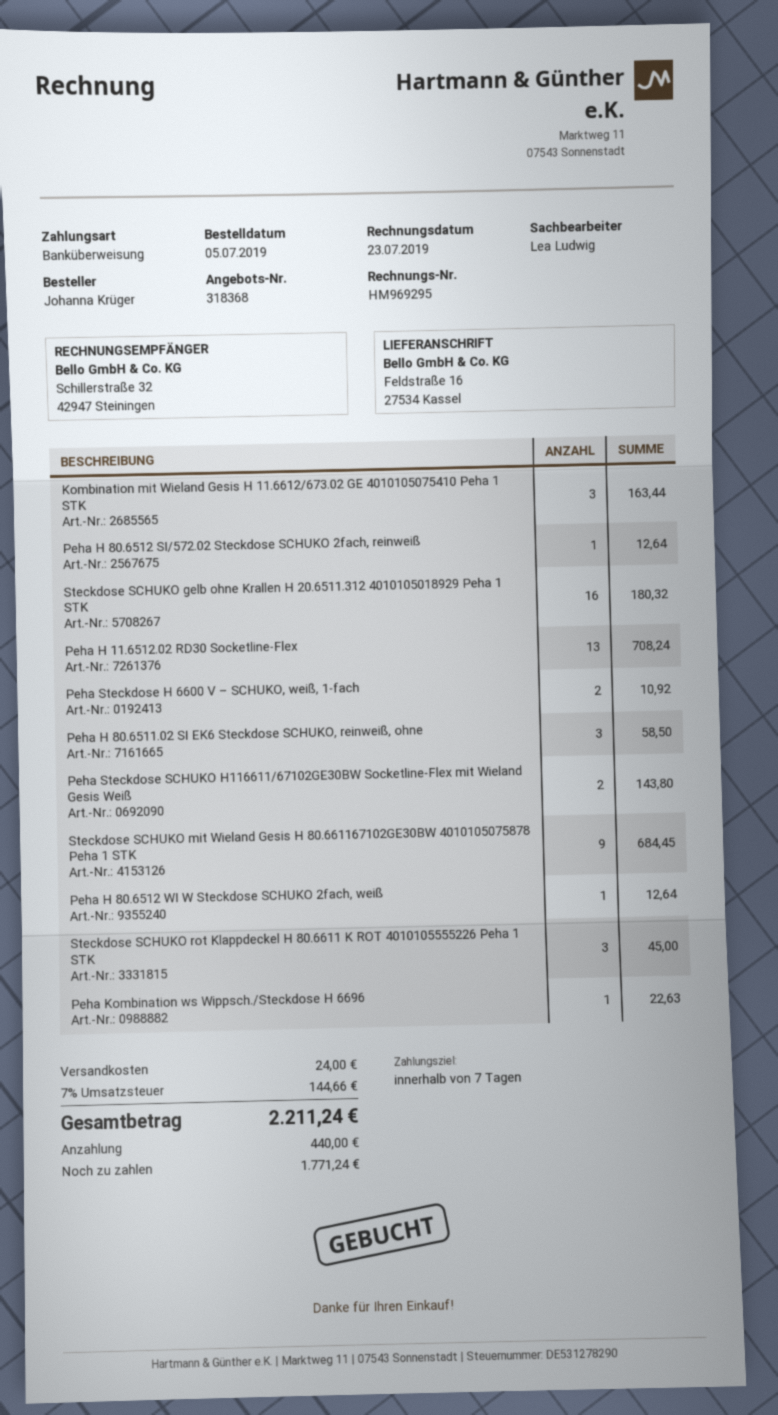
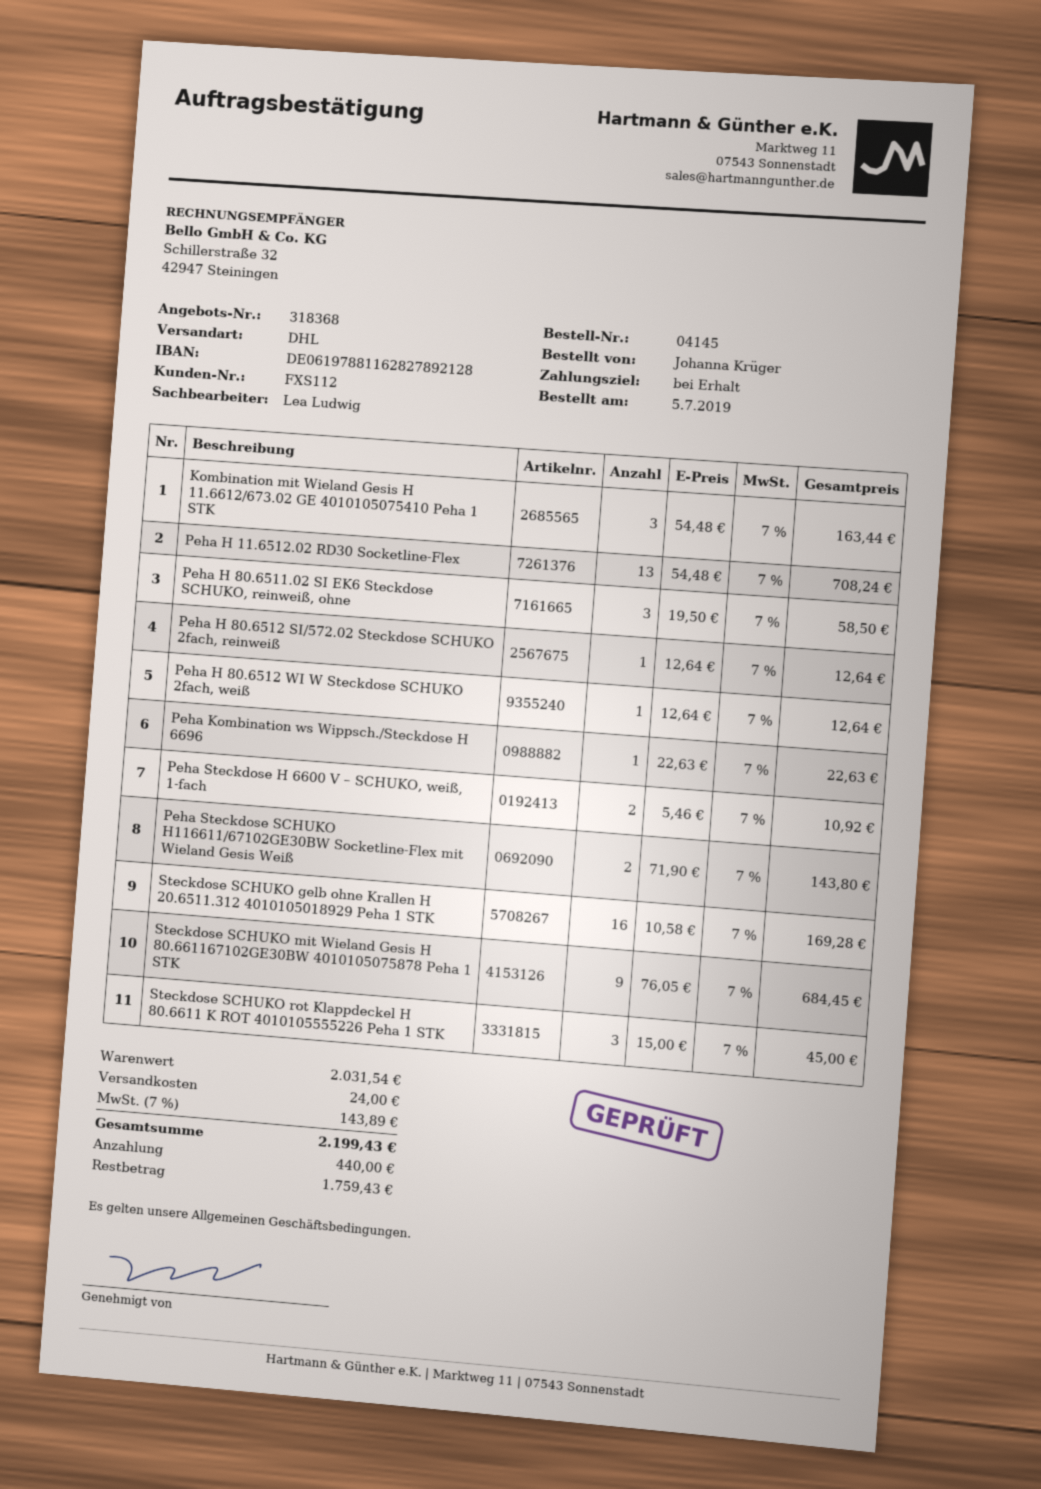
payment terms: 7 days -> on receipt
Steckdose SCHUKO gelb ohne Krallen H 20.6511.312 4010105018929 Peha 1 STK: 16 for 180.32 -> 16 for 169.28
tax: 7% = 144.66 -> 7% = 143.89
total: 2211.24 -> 2199.43
balance: 1771.24 -> 1759.43

